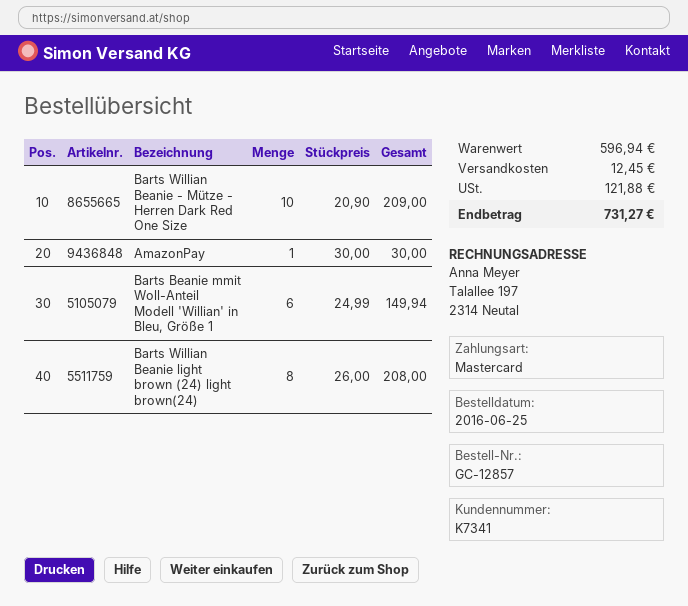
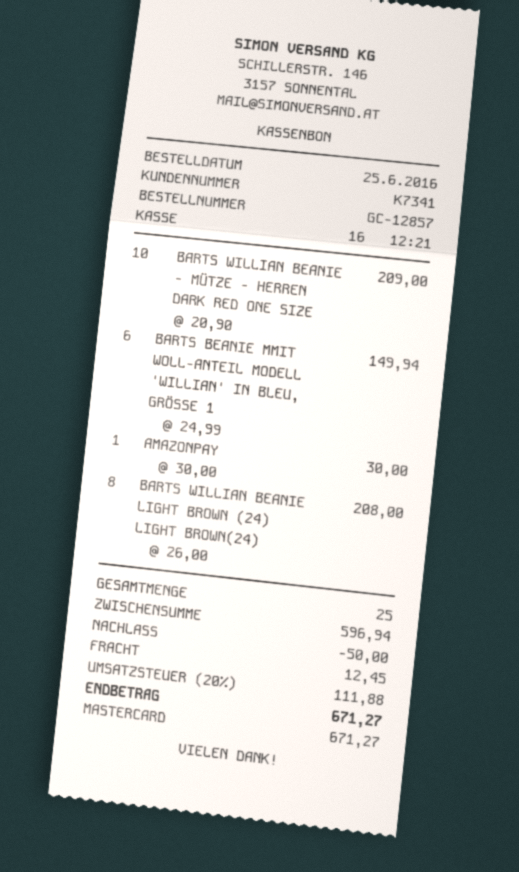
discount: none -> 50.00
tax: 121.88 -> 111.88
total: 731.27 -> 671.27

